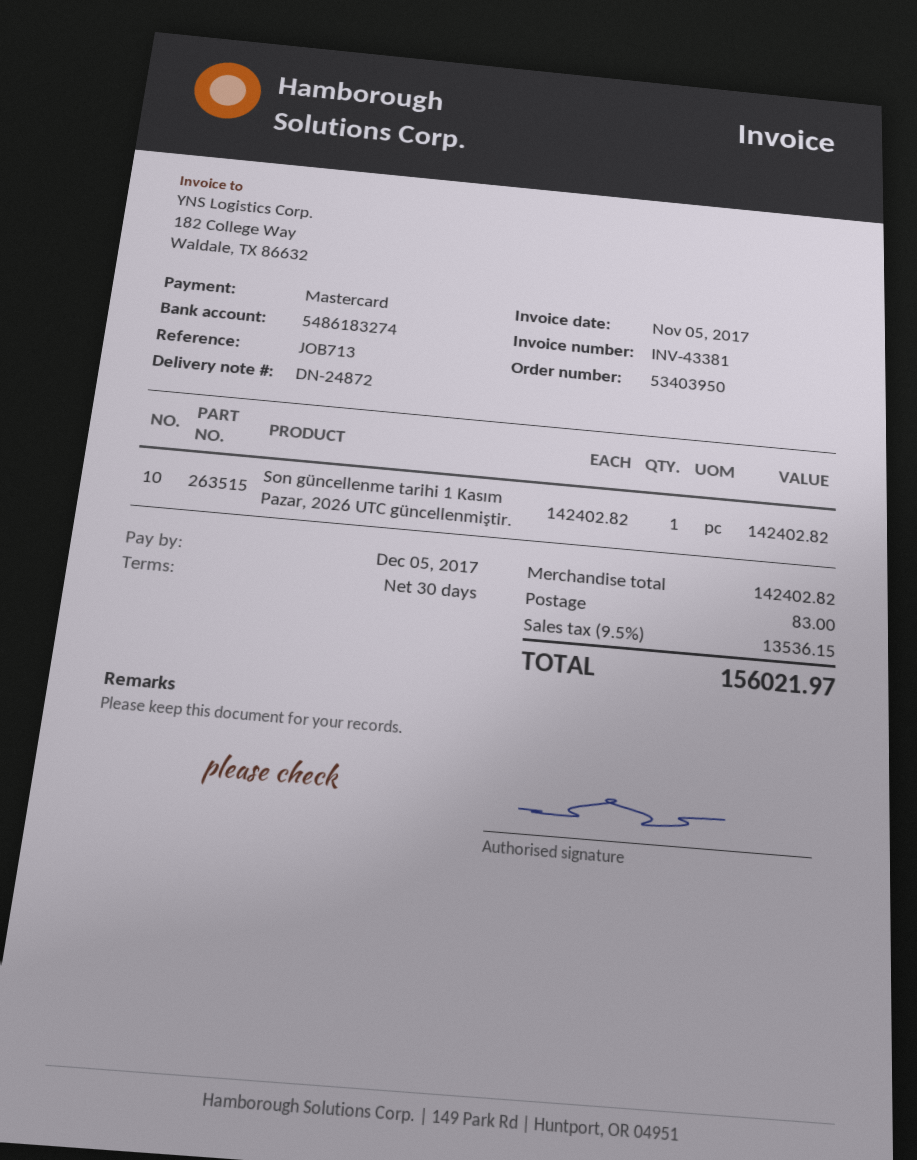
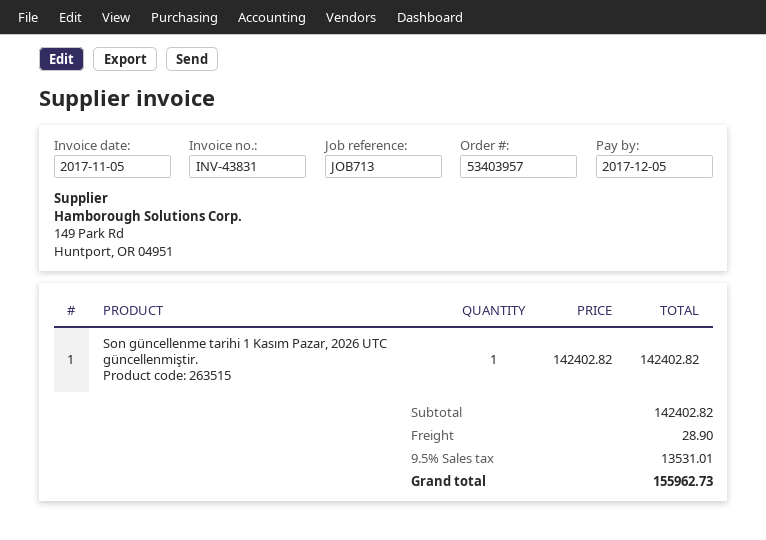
order number: 53403950 -> 53403957
invoice number: INV-43381 -> INV-43831
shipping: 83.00 -> 28.90
tax: 9.5% = 13536.15 -> 9.5% = 13531.01
total: 156021.97 -> 155962.73

